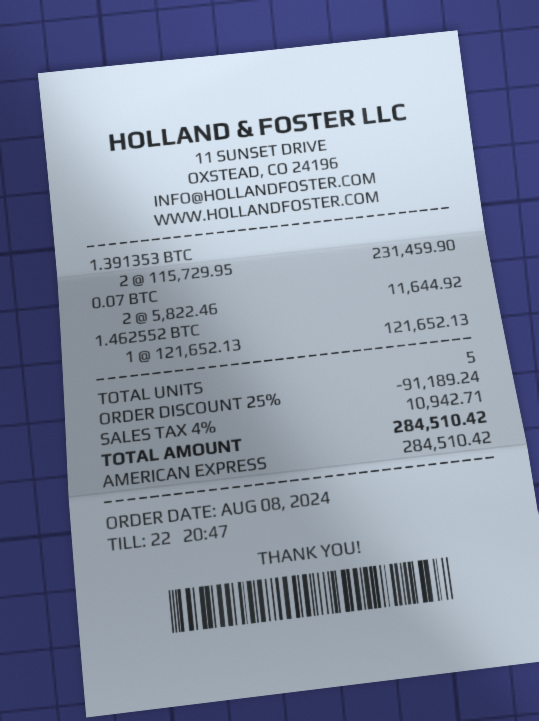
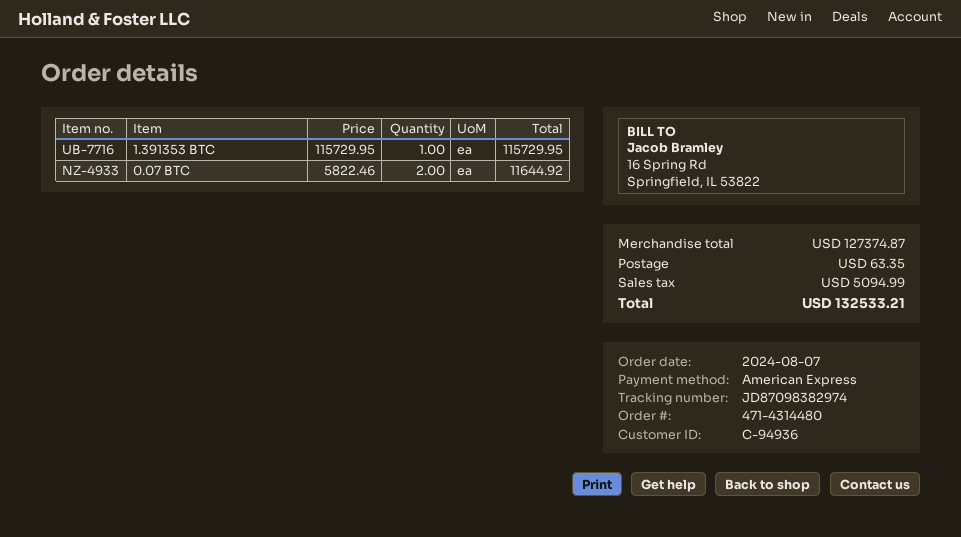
order date: 2024-08-08 -> 2024-08-07
1.391353 BTC: 2 x 115729.95 = 231459.90 -> 1 x 115729.95 = 115729.95
1.462552 BTC: 1 x 121652.13 = 121652.13 -> none
discount: 25% = 91189.24 -> none
shipping: none -> 63.35
tax: 10942.71 -> 5094.99
total: 284510.42 -> 132533.21

